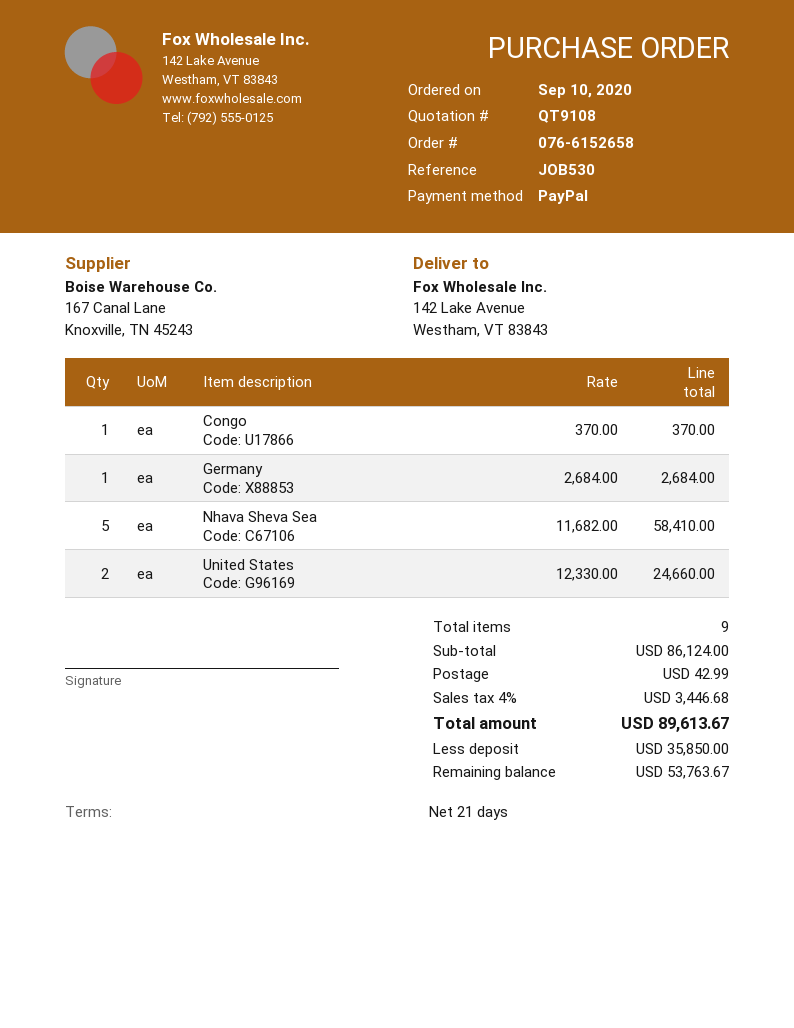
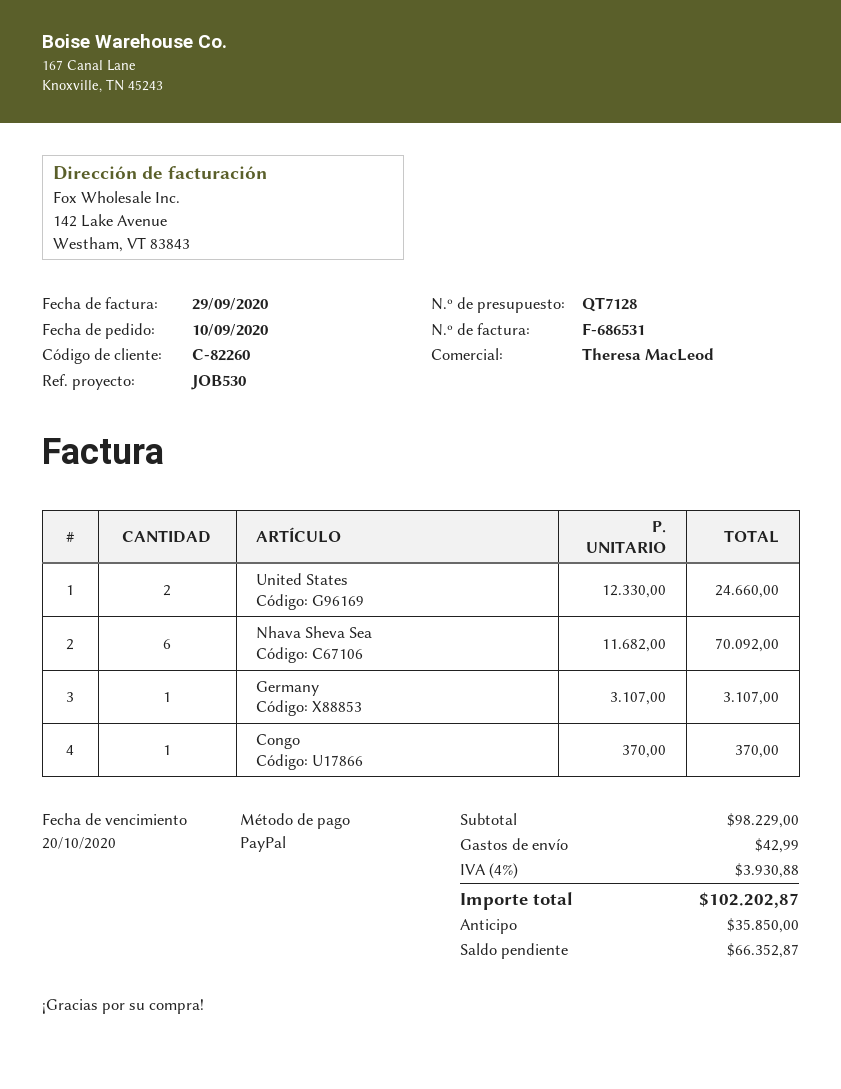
quote number: QT9108 -> QT7128
Germany: 1 x 2684.00 = 2684.00 -> 1 x 3107.00 = 3107.00
Nhava Sheva Sea: 5 x 11682.00 = 58410.00 -> 6 x 11682.00 = 70092.00
subtotal: 86124.00 -> 98229.00
tax: 4% = 3446.68 -> 4% = 3930.88
total: 89613.67 -> 102202.87
balance: 53763.67 -> 66352.87

